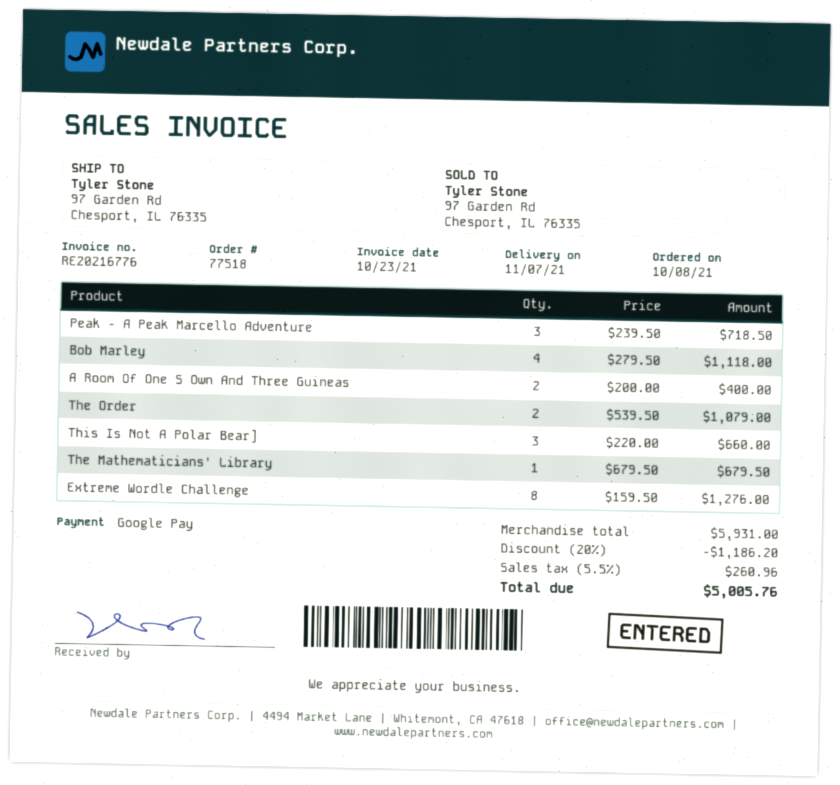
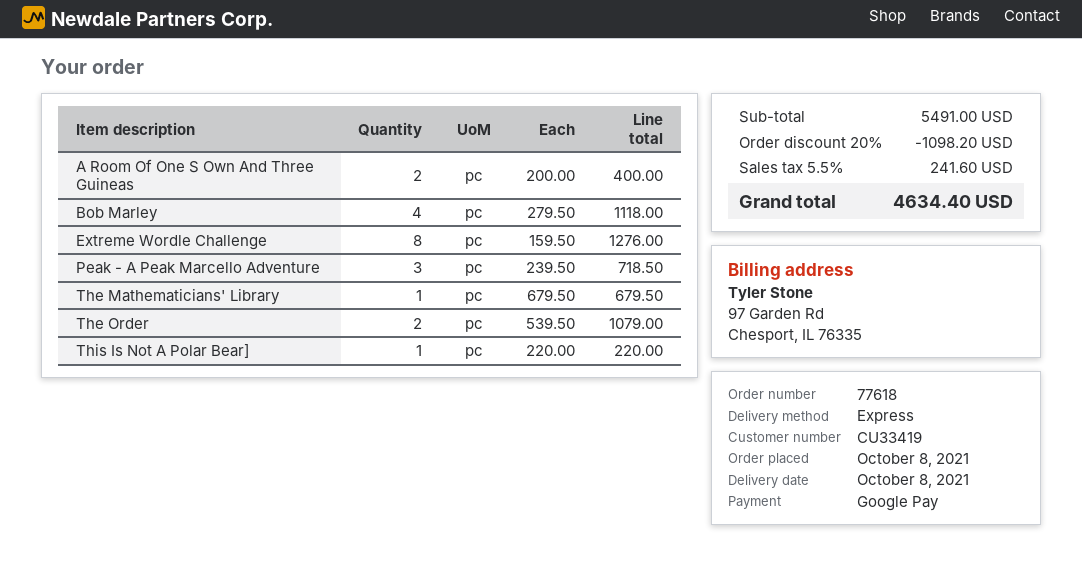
order number: 77518 -> 77618
delivery date: 2021-11-07 -> 2021-10-08
This Is Not A Polar Bear]: 3 x 220.00 = 660.00 -> 1 x 220.00 = 220.00
subtotal: 5931.00 -> 5491.00
discount: 20% = 1186.20 -> 20% = 1098.20
tax: 5.5% = 260.96 -> 5.5% = 241.60
total: 5005.76 -> 4634.40

